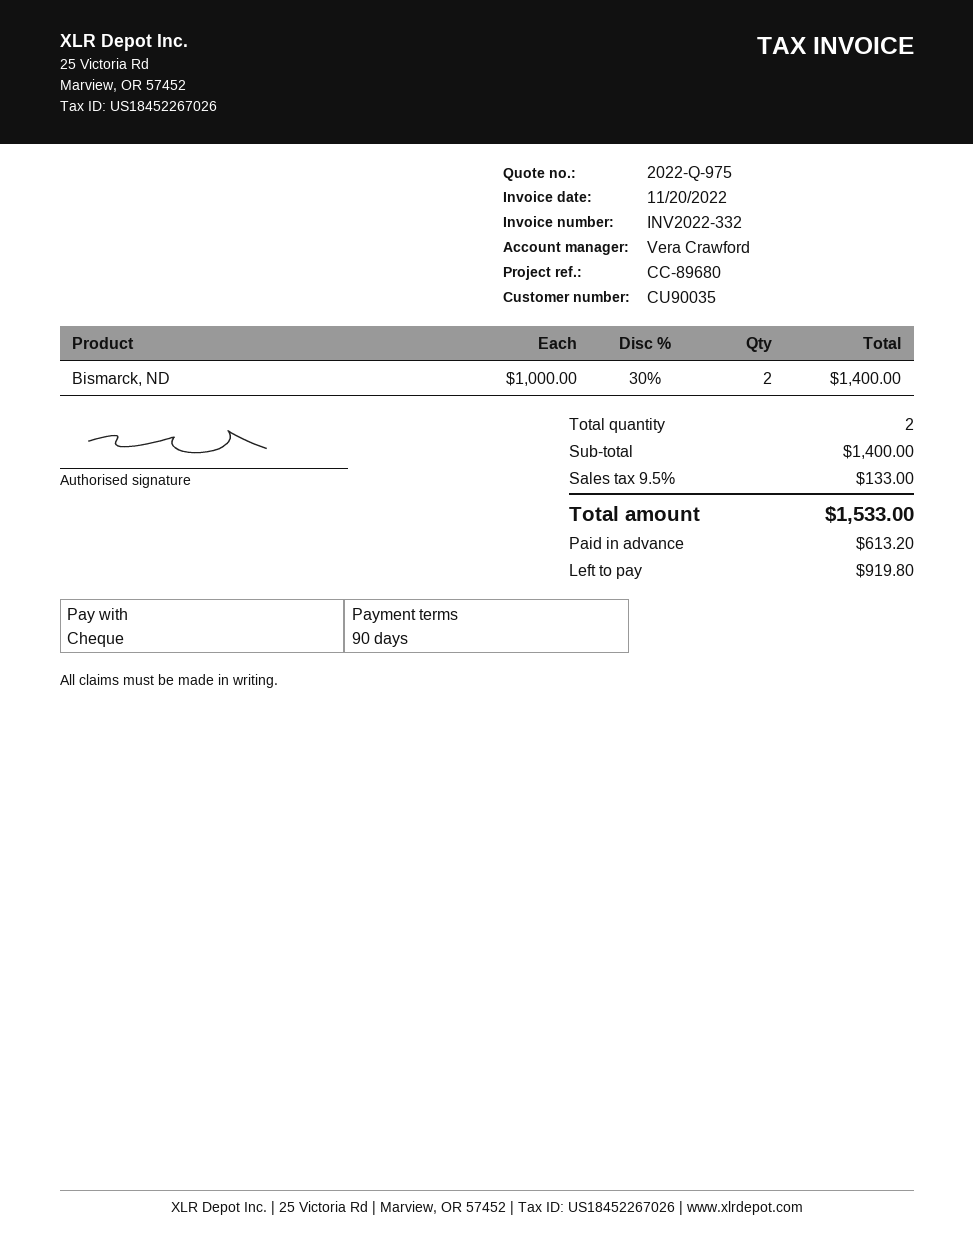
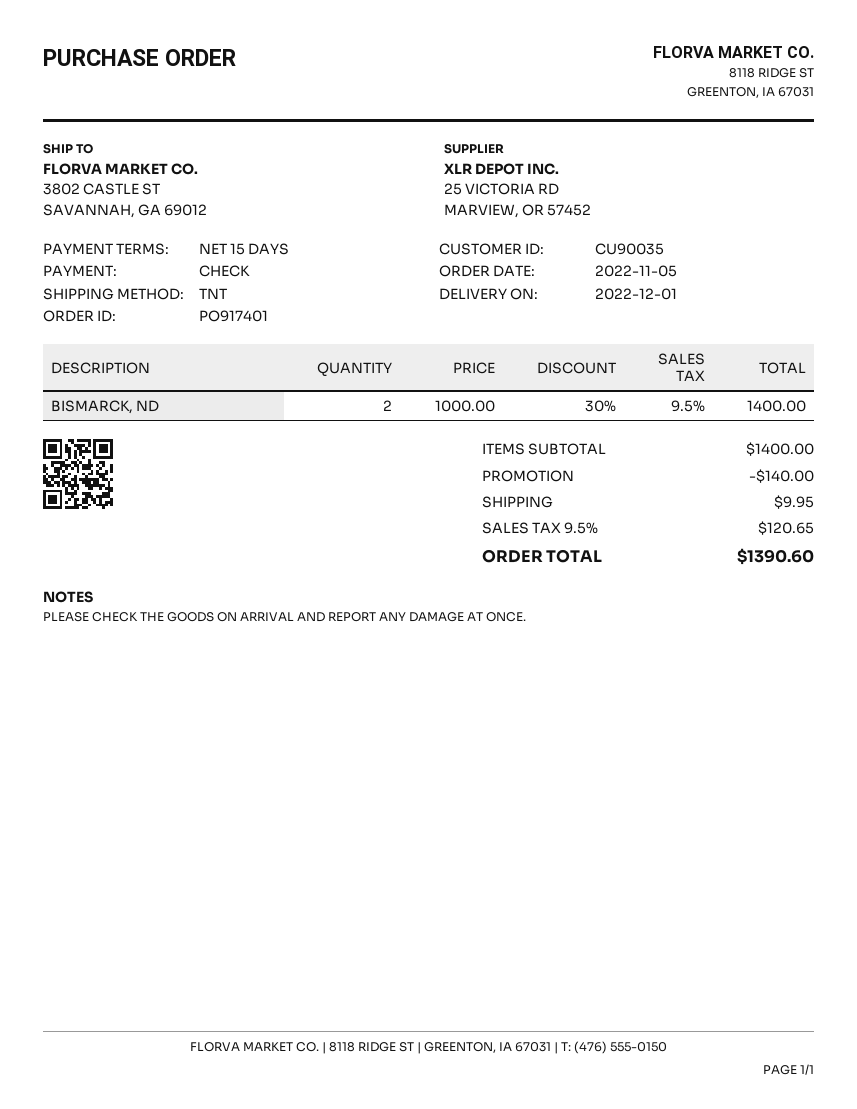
payment terms: 90 days -> 15 days
discount: none -> 140.00
shipping: none -> 9.95
tax: 9.5% = 133.00 -> 9.5% = 120.65
total: 1533.00 -> 1390.60

